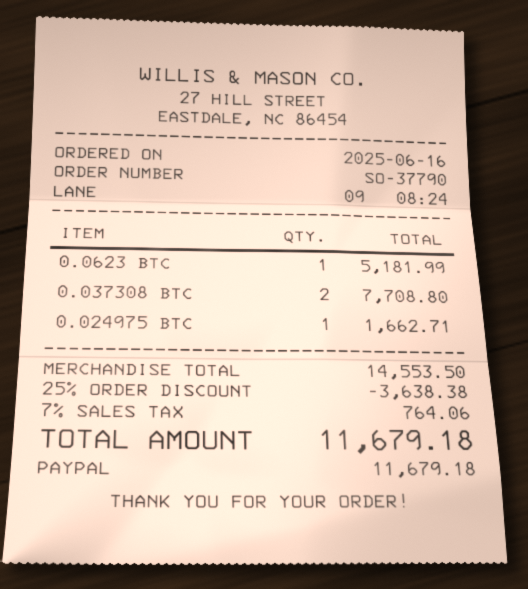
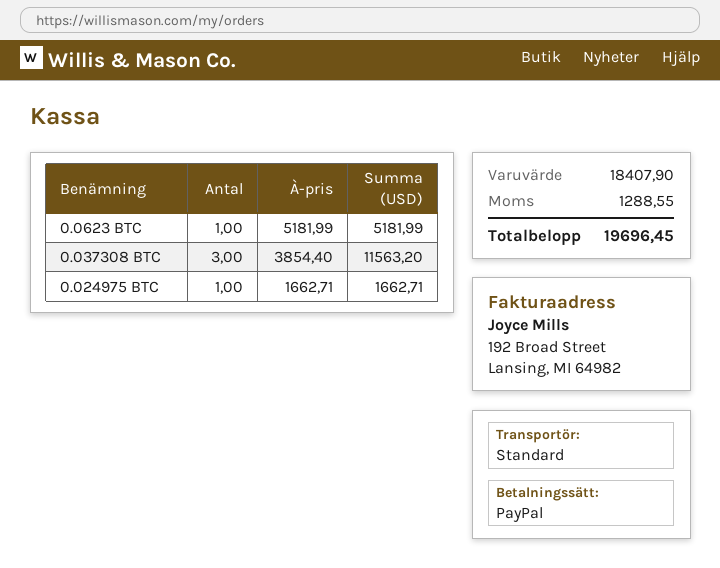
0.037308 BTC: 2 for 7708.80 -> 3 for 11563.20
subtotal: 14553.50 -> 18407.90
discount: 25% = 3638.38 -> none
tax: 764.06 -> 1288.55
total: 11679.18 -> 19696.45

